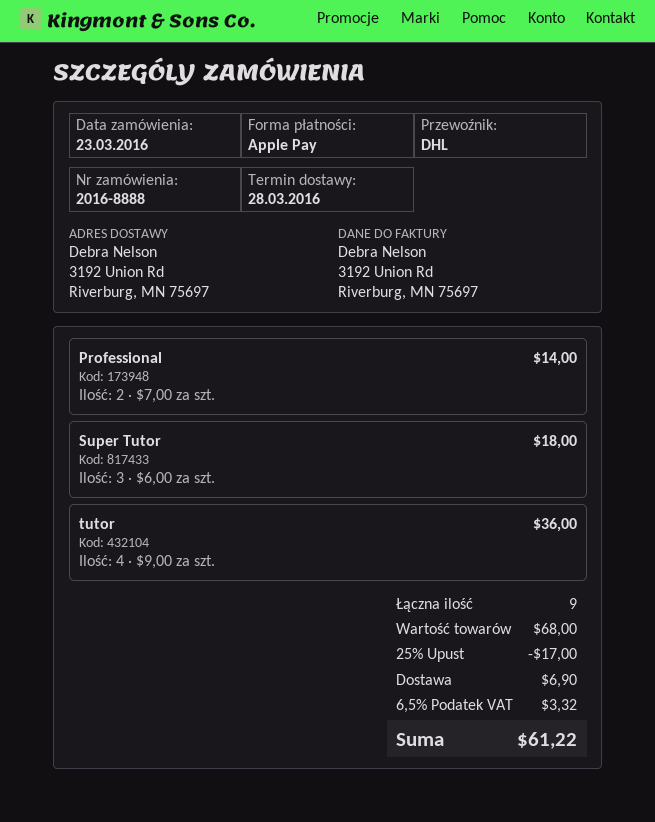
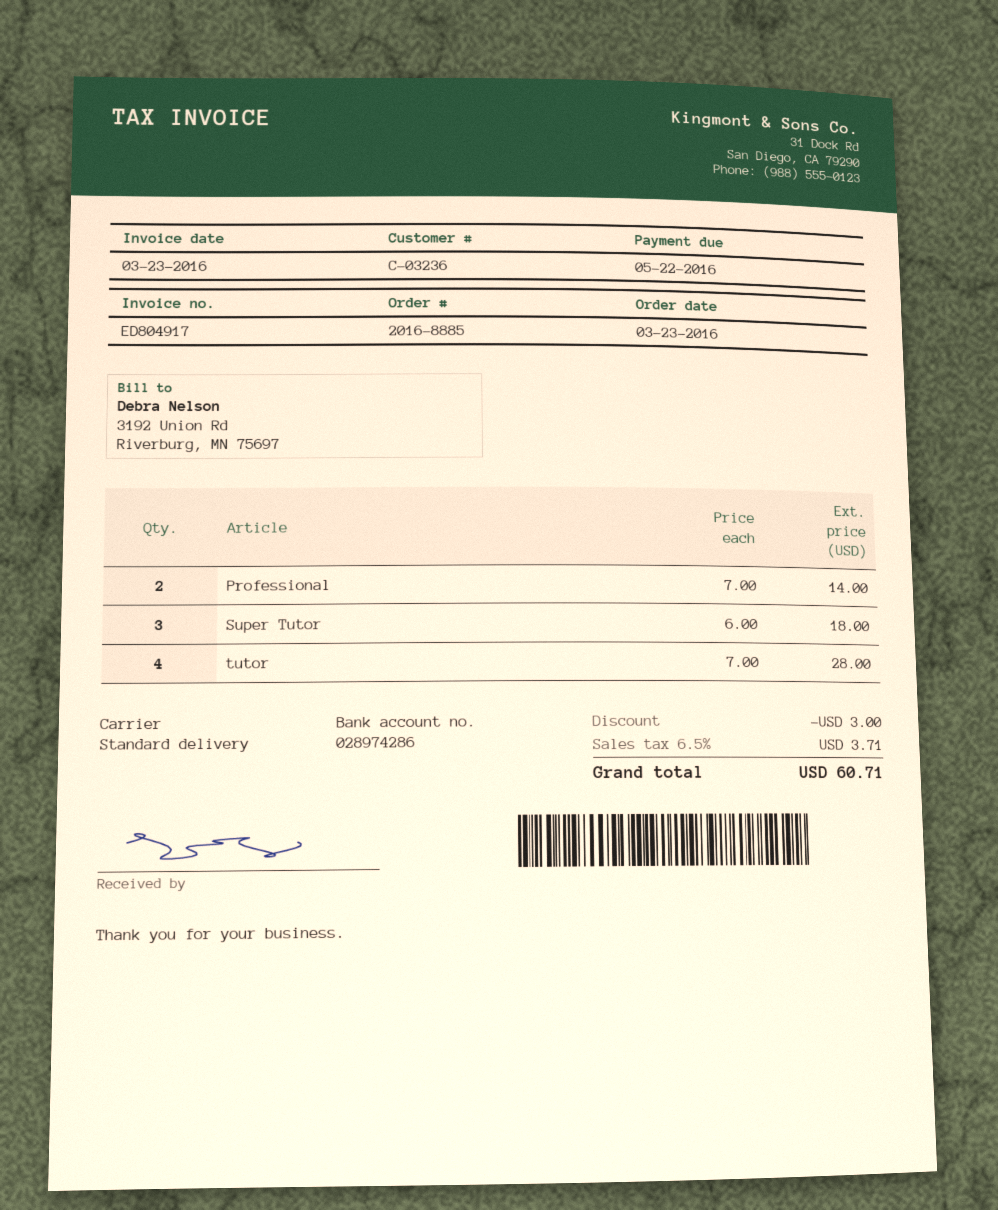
order number: 2016-8888 -> 2016-8885
shipping method: DHL -> standard
tutor: 4 x 9.00 = 36.00 -> 4 x 7.00 = 28.00
discount: 17.00 -> 3.00
shipping: 6.90 -> none
tax: 6.5% = 3.32 -> 6.5% = 3.71
total: 61.22 -> 60.71

